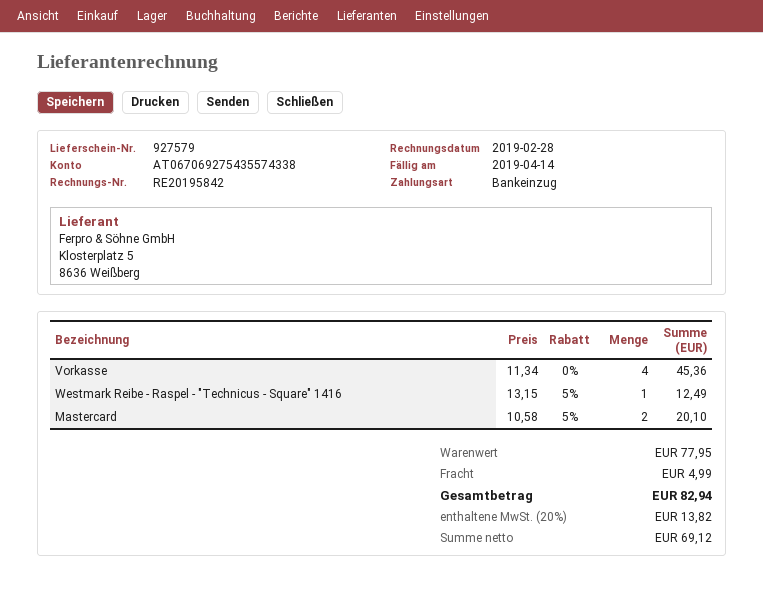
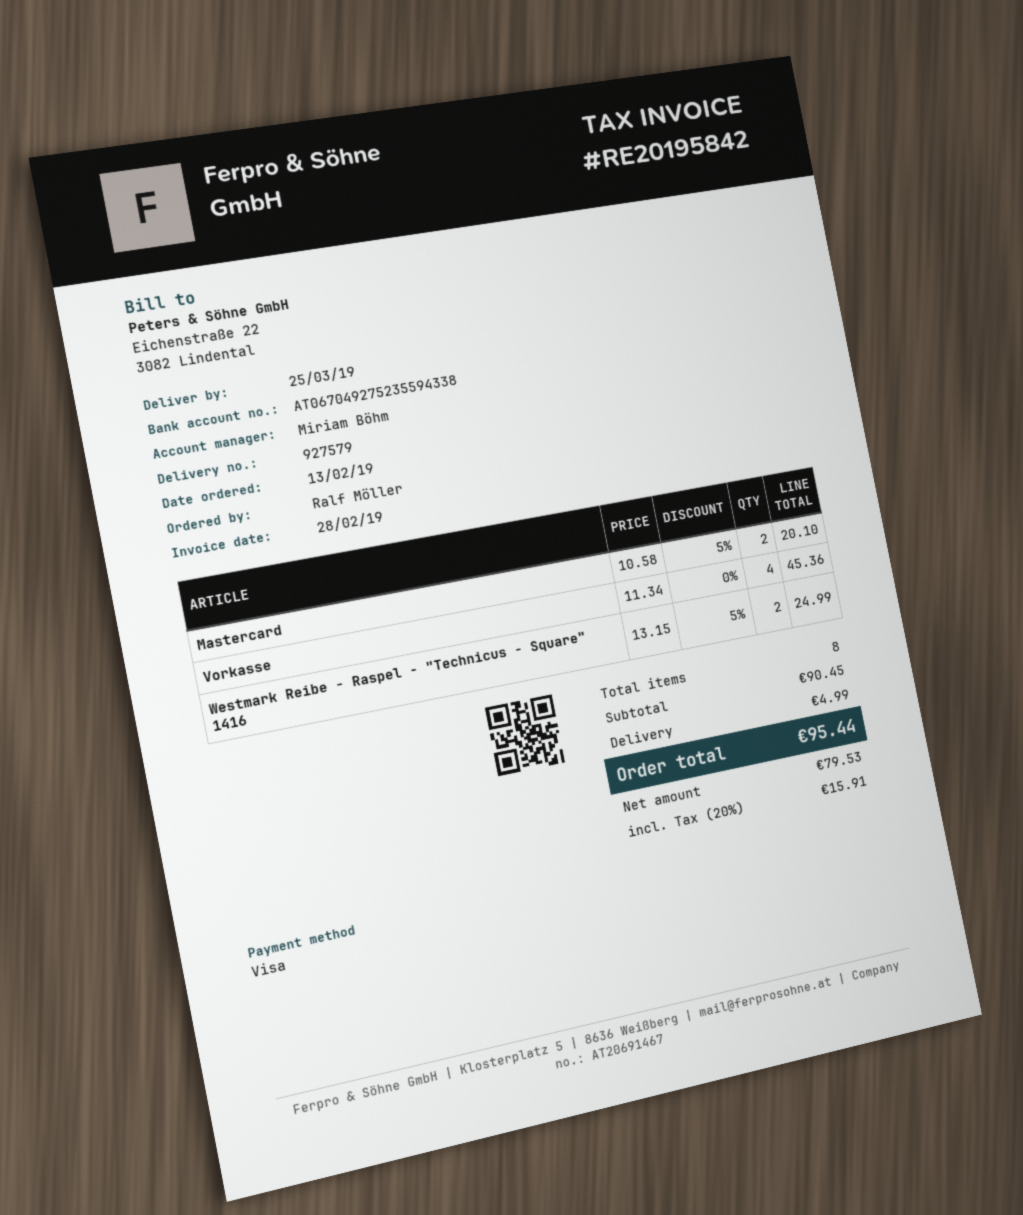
payment method: direct debit -> Visa
bank account: AT067069275435574338 -> AT067049275235594338
Westmark Reibe - Raspel - "Technicus - Square" 1416: 1 x 13.15 - 5% = 12.49 -> 2 x 13.15 - 5% = 24.99
subtotal: 77.95 -> 90.45
net: 69.12 -> 79.53
tax: 20% = 13.82 -> 20% = 15.91
total: 82.94 -> 95.44

